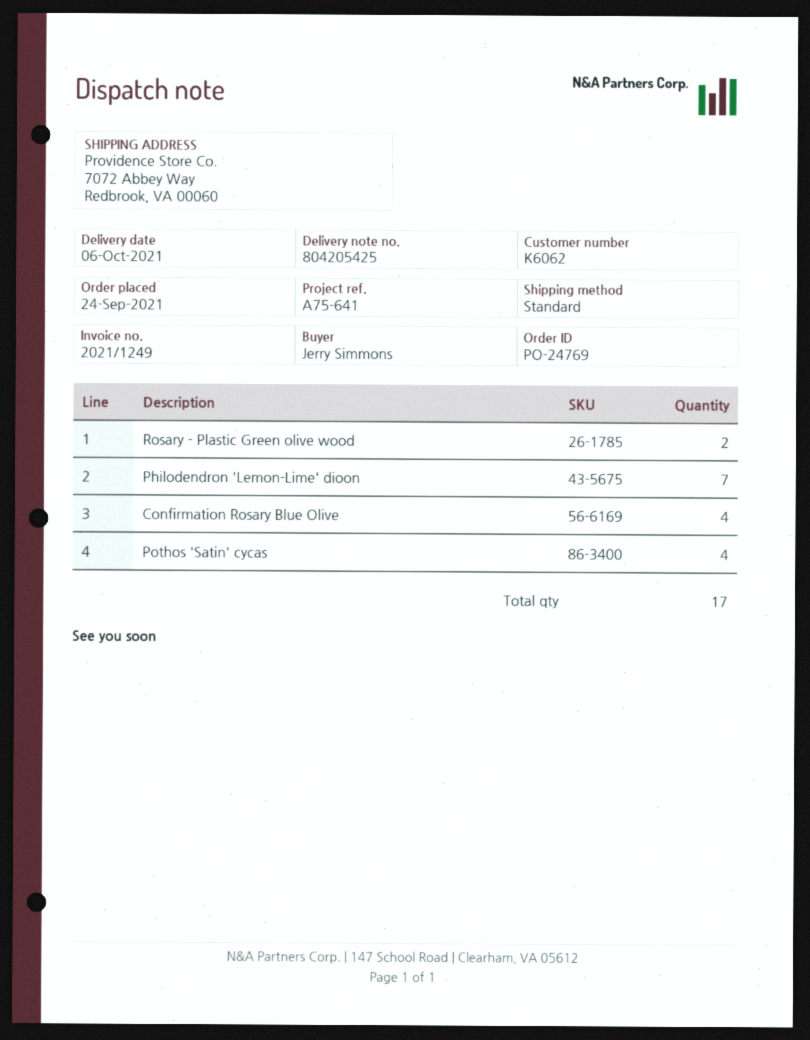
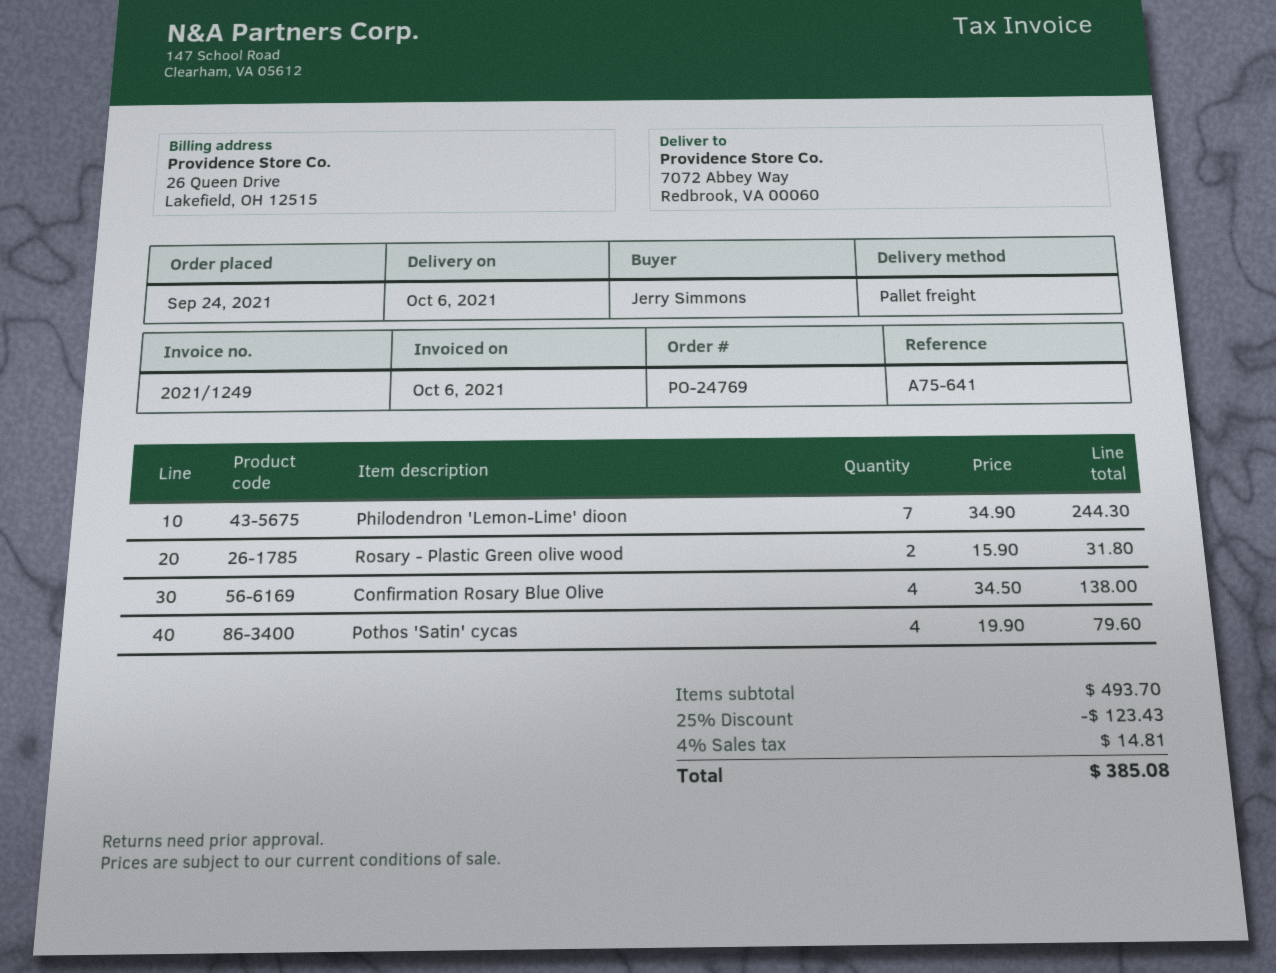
shipping method: standard -> pallet freight

